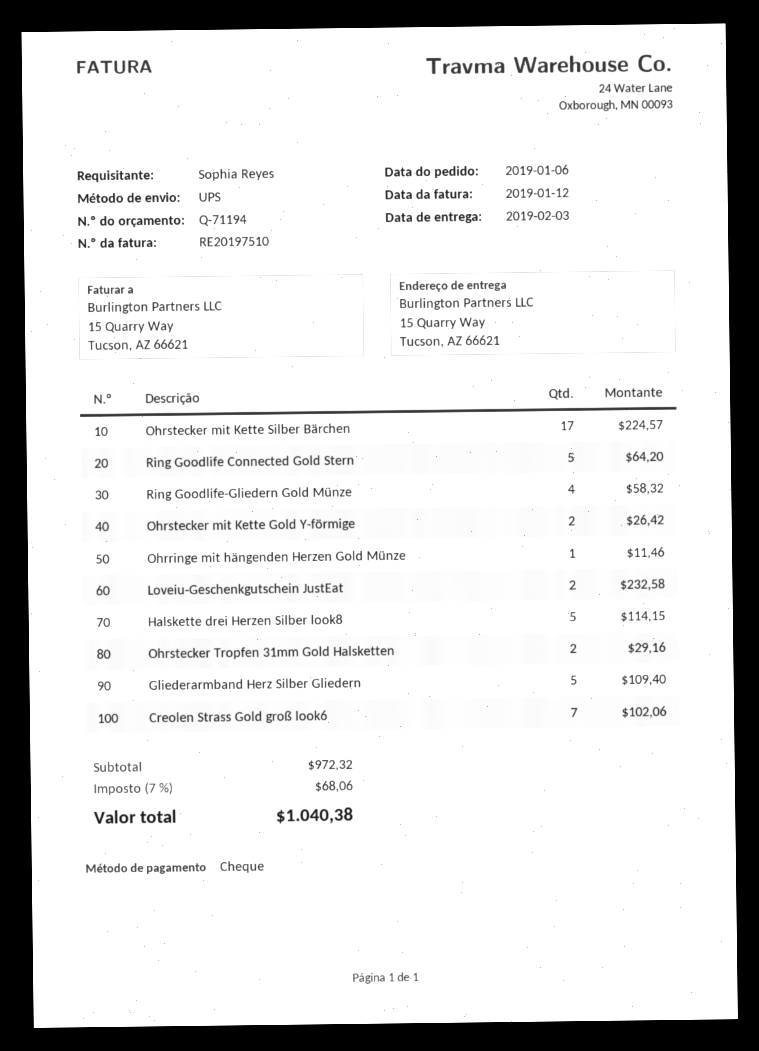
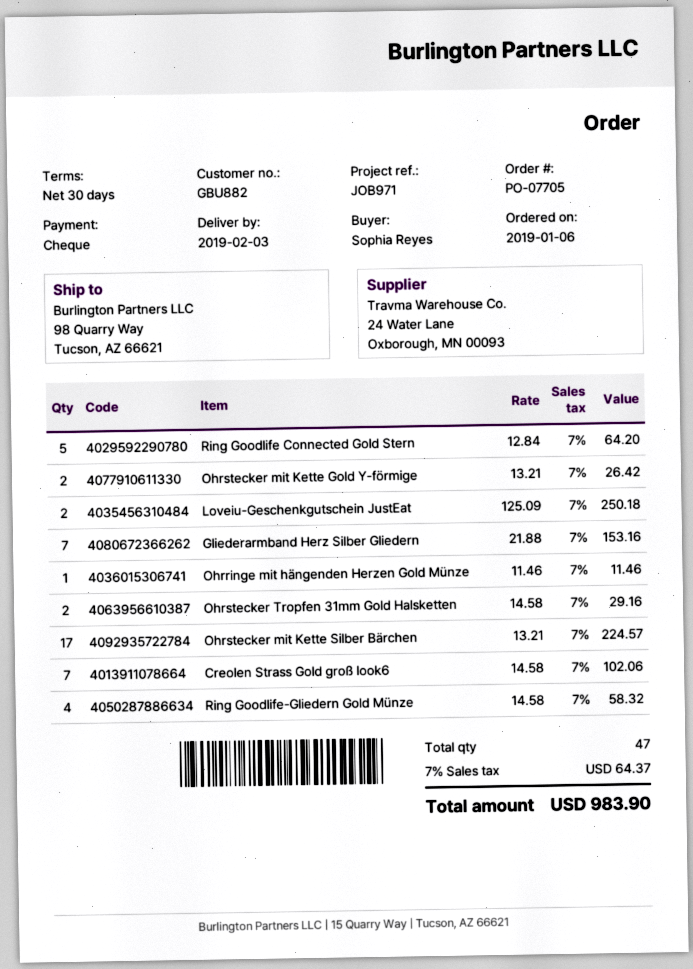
ship to: 15 Quarry Way, Tucson, AZ 66621 -> 98 Quarry Way, Tucson, AZ 66621
Loveiu-Geschenkgutschein JustEat: 2 for 232.58 -> 2 for 250.18
Halskette drei Herzen Silber look8: 5 for 114.15 -> none
Gliederarmband Herz Silber Gliedern: 5 for 109.40 -> 7 for 153.16
tax: 7% = 68.06 -> 7% = 64.37
total: 1040.38 -> 983.90

